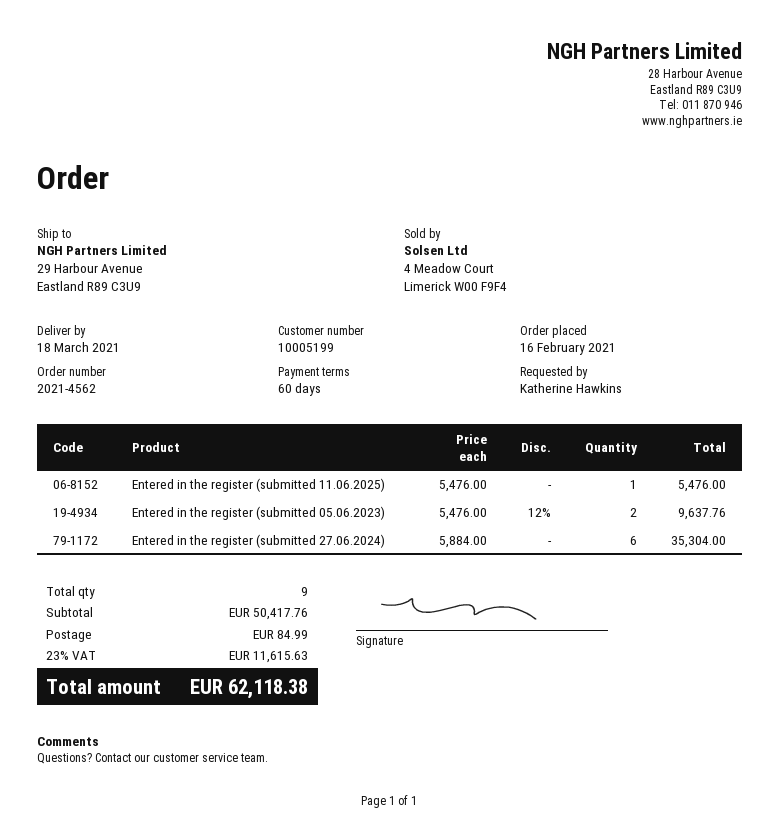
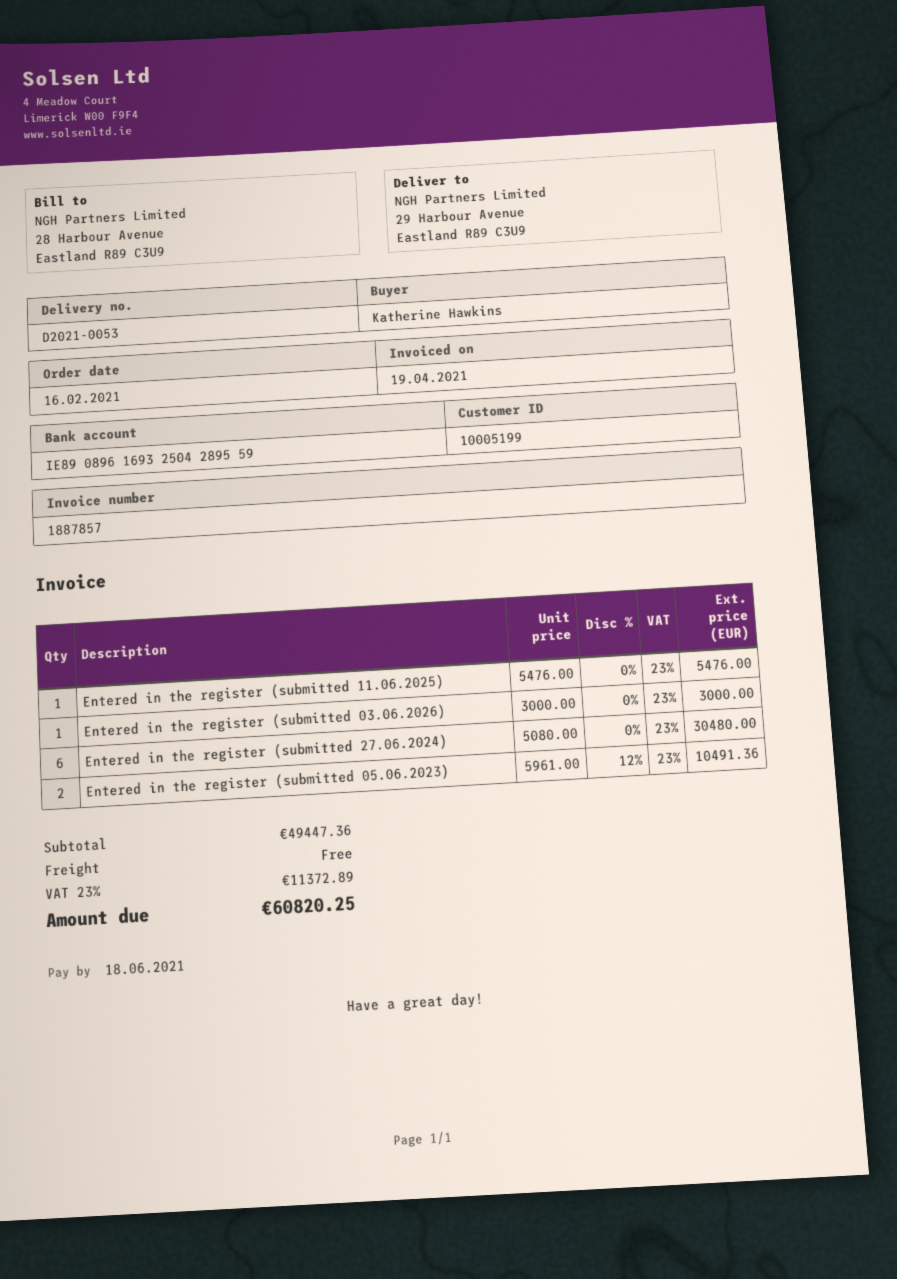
Entered in the register (submitted 05.06.2023): 2 x 5476.00 - 12% = 9637.76 -> 2 x 5961.00 - 12% = 10491.36
Entered in the register (submitted 27.06.2024): 6 x 5884.00 = 35304.00 -> 6 x 5080.00 = 30480.00
Entered in the register (submitted 03.06.2026): none -> 1 x 3000.00 = 3000.00
subtotal: 50417.76 -> 49447.36
shipping: 84.99 -> 0.00
tax: 23% = 11615.63 -> 23% = 11372.89
total: 62118.38 -> 60820.25

